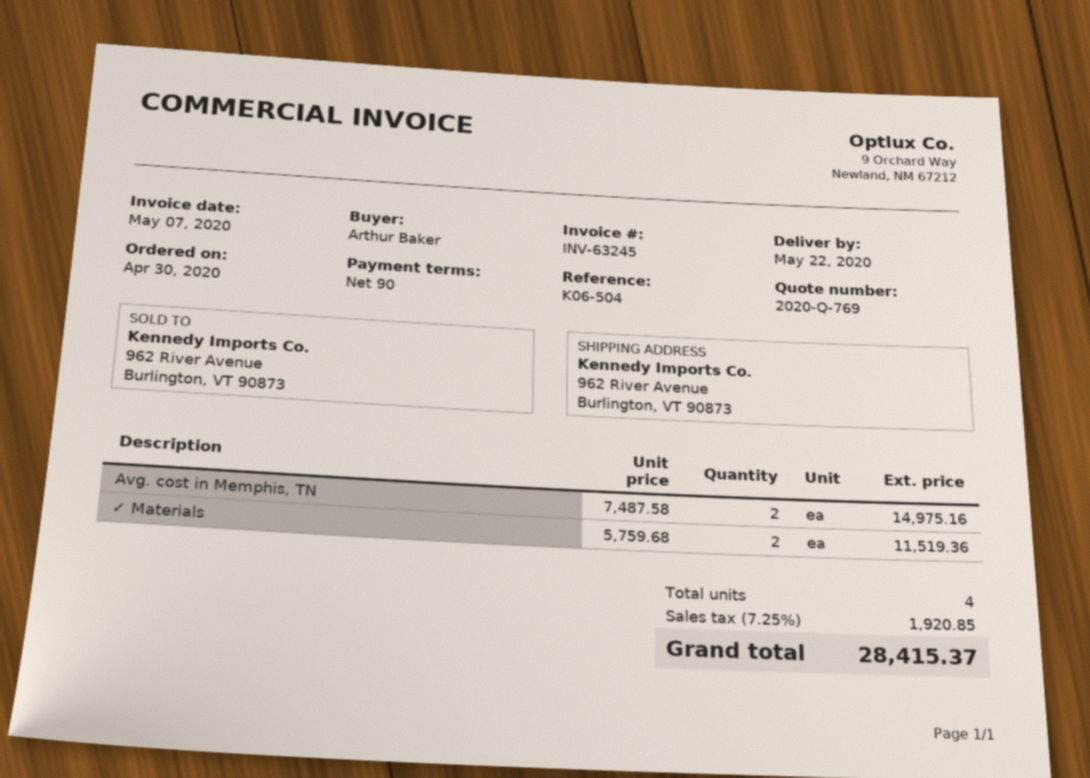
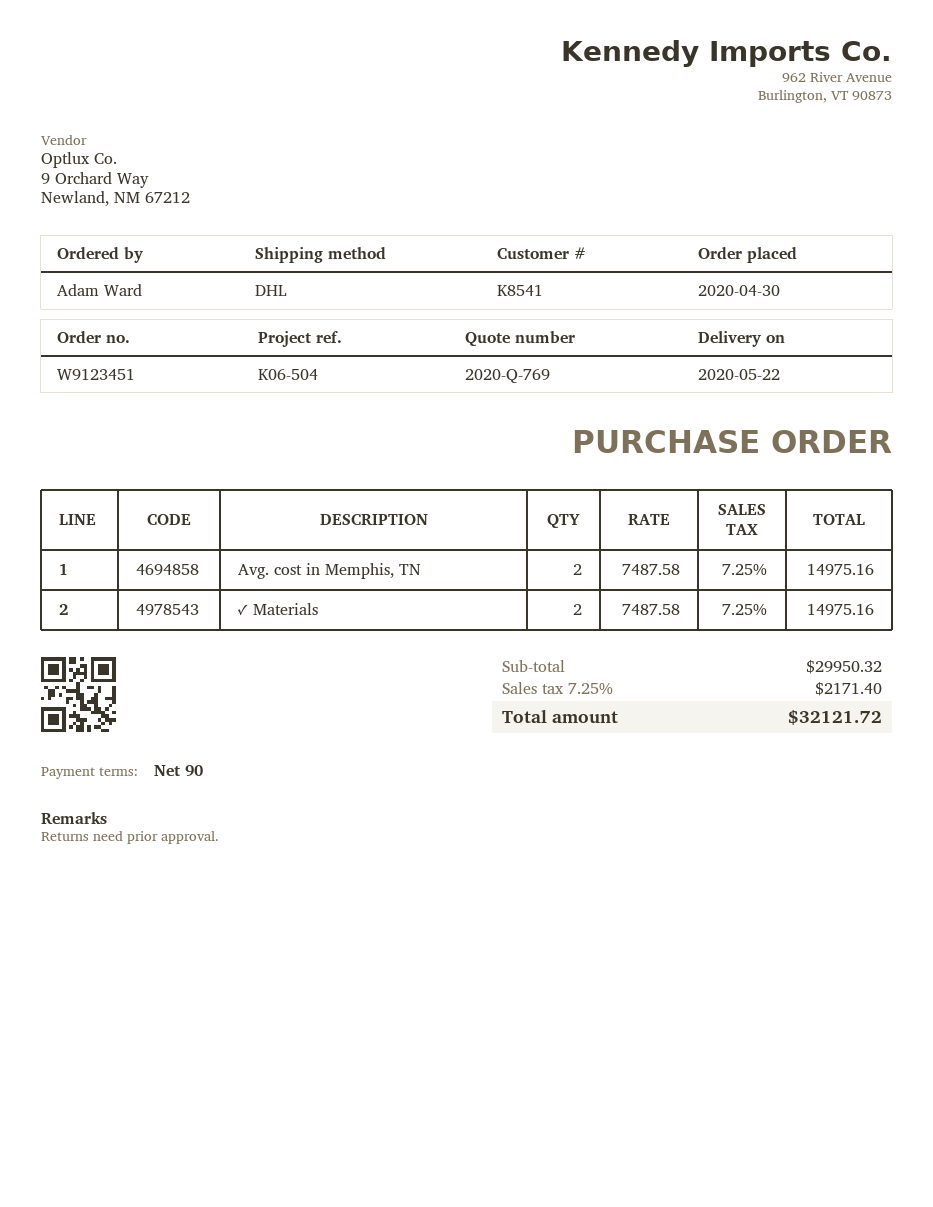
ordered by: Arthur Baker -> Adam Ward
✓ Materials: 2 x 5759.68 = 11519.36 -> 2 x 7487.58 = 14975.16
tax: 7.25% = 1920.85 -> 7.25% = 2171.40
total: 28415.37 -> 32121.72

